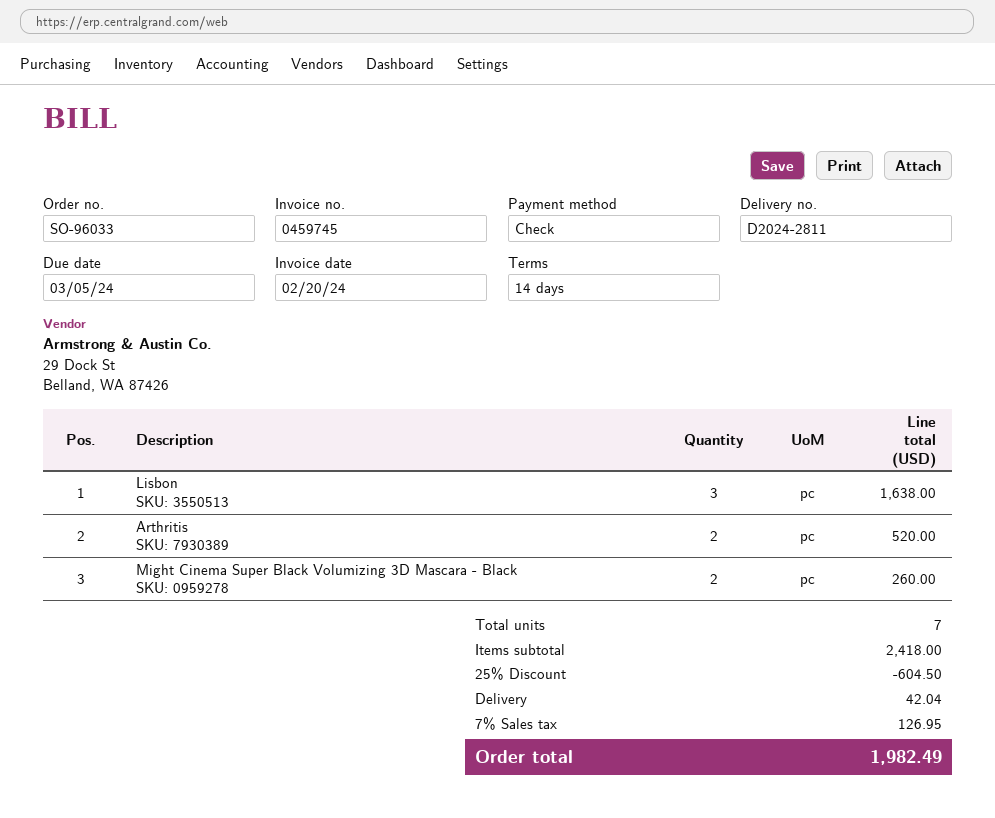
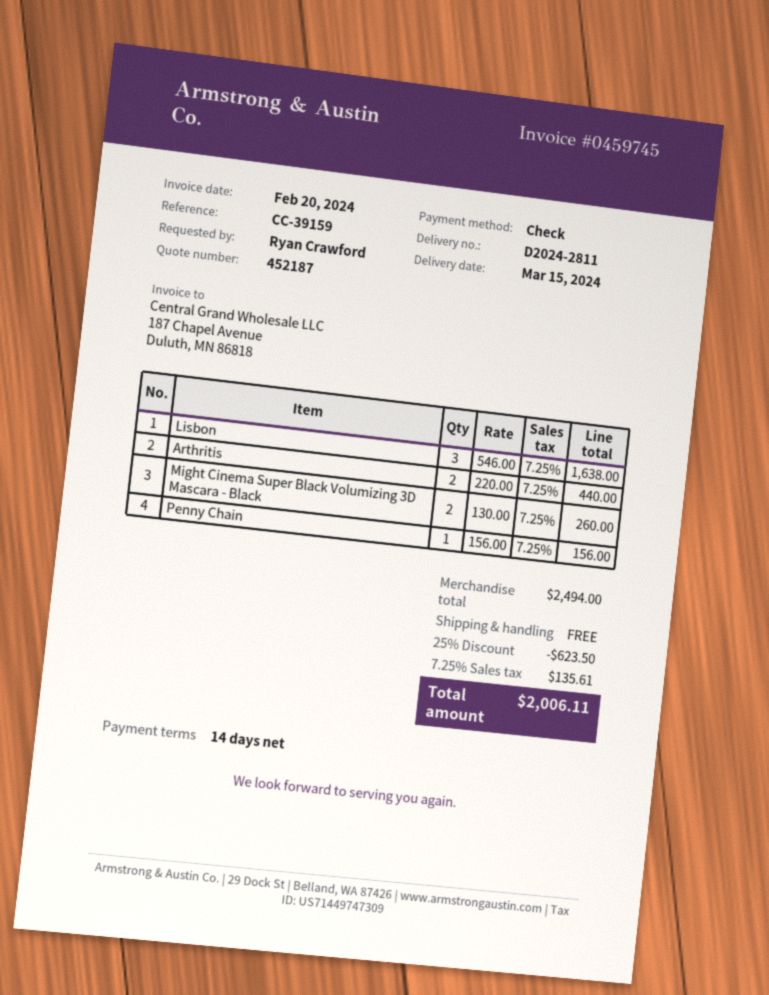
Arthritis: 2 for 520.00 -> 2 for 440.00
Penny Chain: none -> 1 for 156.00
subtotal: 2418.00 -> 2494.00
discount: 25% = 604.50 -> 25% = 623.50
shipping: 42.04 -> 0.00
tax: 7% = 126.95 -> 7.25% = 135.61
total: 1982.49 -> 2006.11

